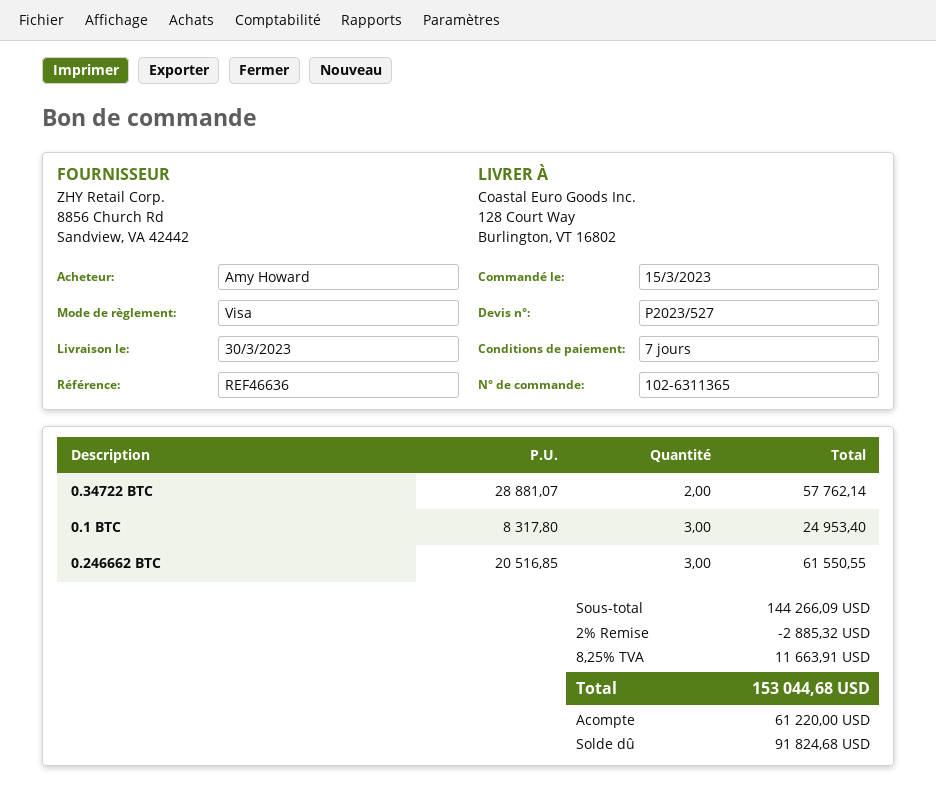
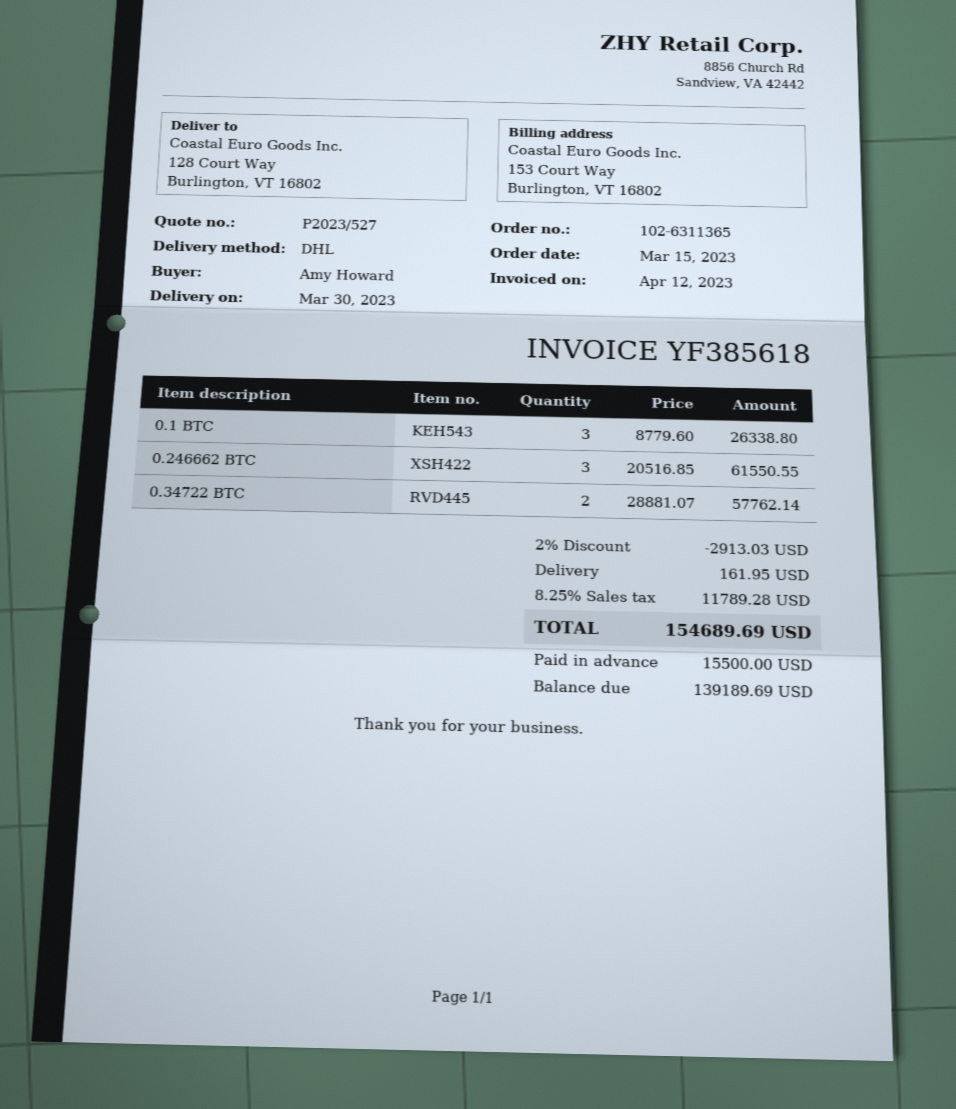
0.1 BTC: 3 x 8317.80 = 24953.40 -> 3 x 8779.60 = 26338.80
discount: 2% = 2885.32 -> 2% = 2913.03
shipping: none -> 161.95
tax: 8.25% = 11663.91 -> 8.25% = 11789.28
total: 153044.68 -> 154689.69
deposit: 61220.00 -> 15500.00
balance: 91824.68 -> 139189.69

